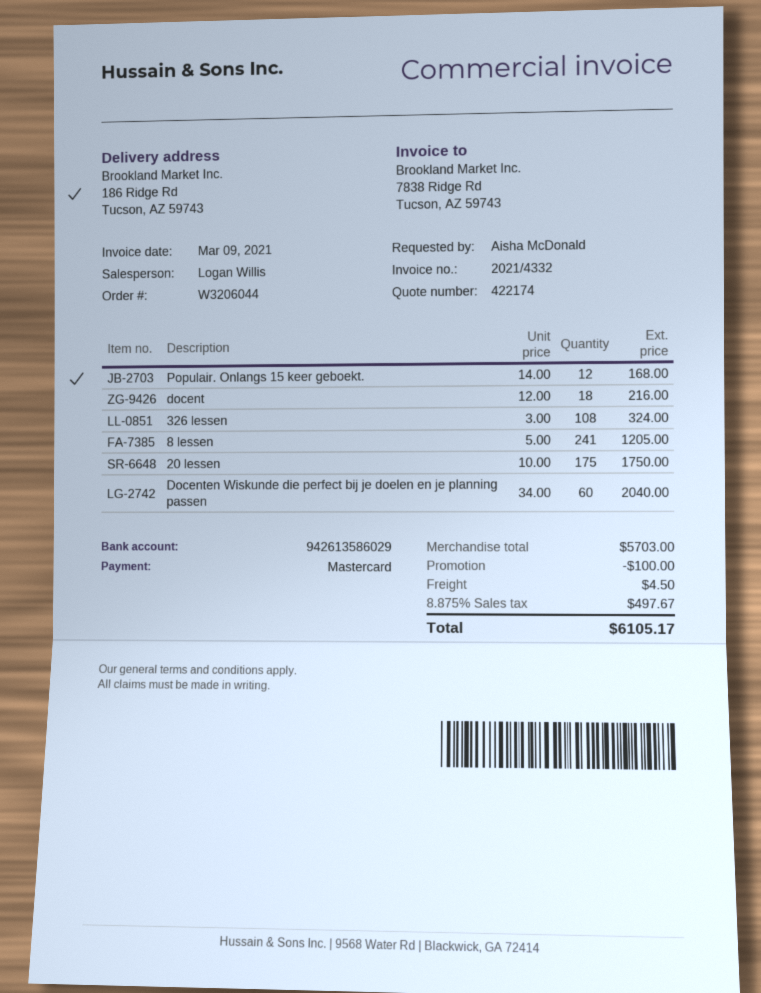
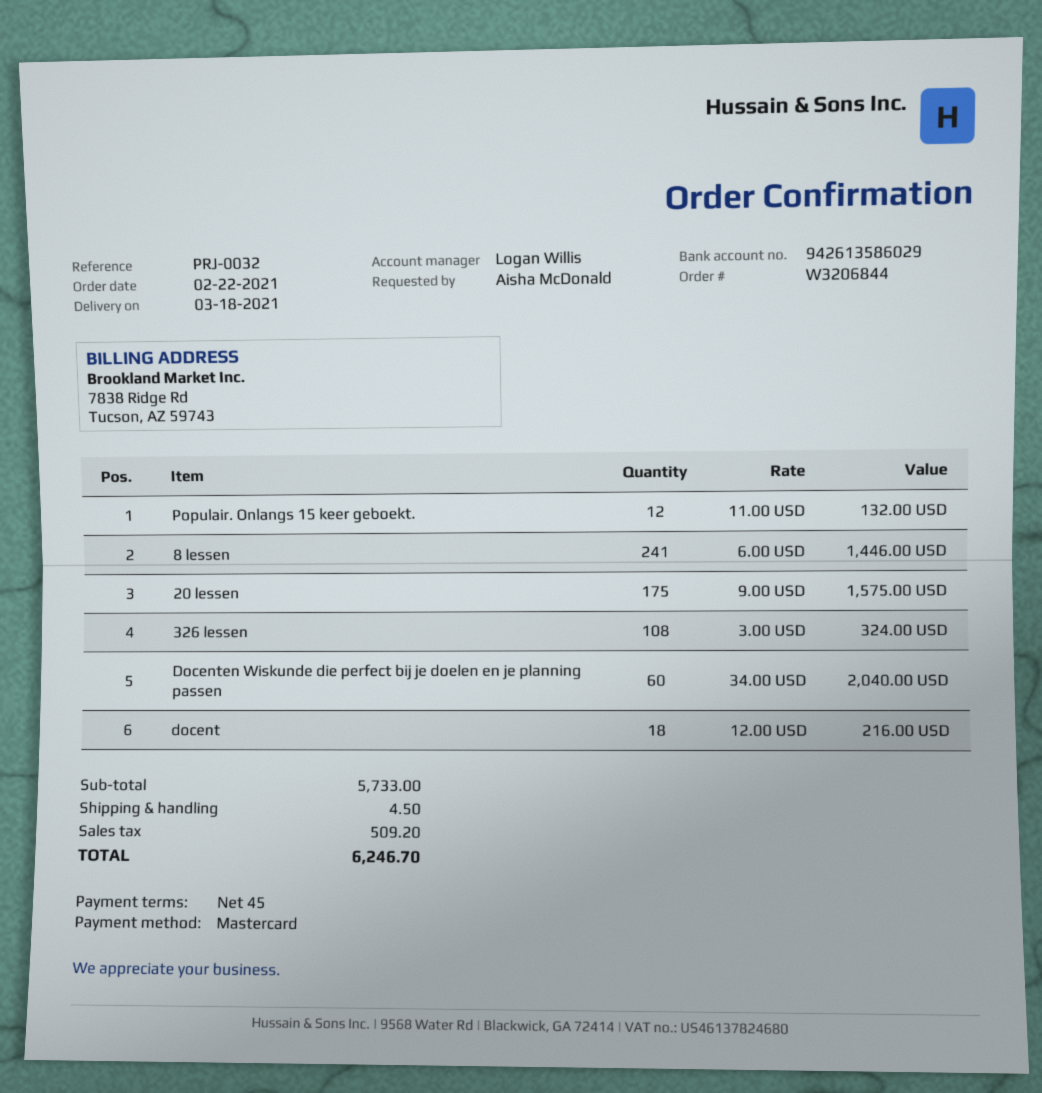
order number: W3206044 -> W3206844
Populair. Onlangs 15 keer geboekt.: 12 x 14.00 = 168.00 -> 12 x 11.00 = 132.00
8 lessen: 241 x 5.00 = 1205.00 -> 241 x 6.00 = 1446.00
20 lessen: 175 x 10.00 = 1750.00 -> 175 x 9.00 = 1575.00
subtotal: 5703.00 -> 5733.00
discount: 100.00 -> none
tax: 497.67 -> 509.20
total: 6105.17 -> 6246.70

